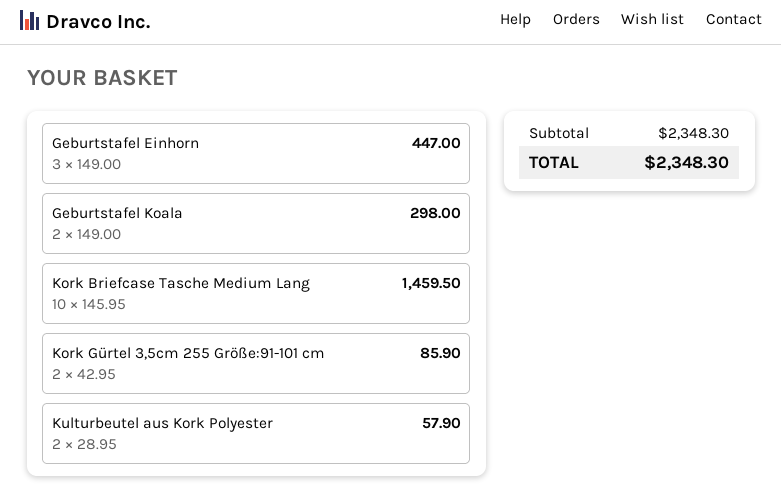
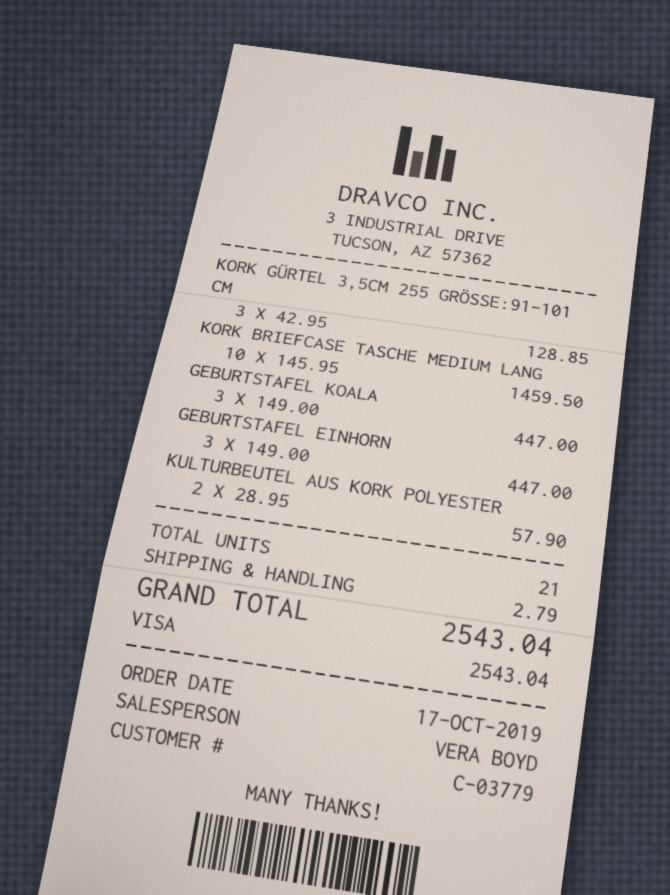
Geburtstafel Koala: 2 x 149.00 = 298.00 -> 3 x 149.00 = 447.00
Kork Gürtel 3,5cm 255 Größe:91-101 cm: 2 x 42.95 = 85.90 -> 3 x 42.95 = 128.85
shipping: none -> 2.79
total: 2348.30 -> 2543.04

